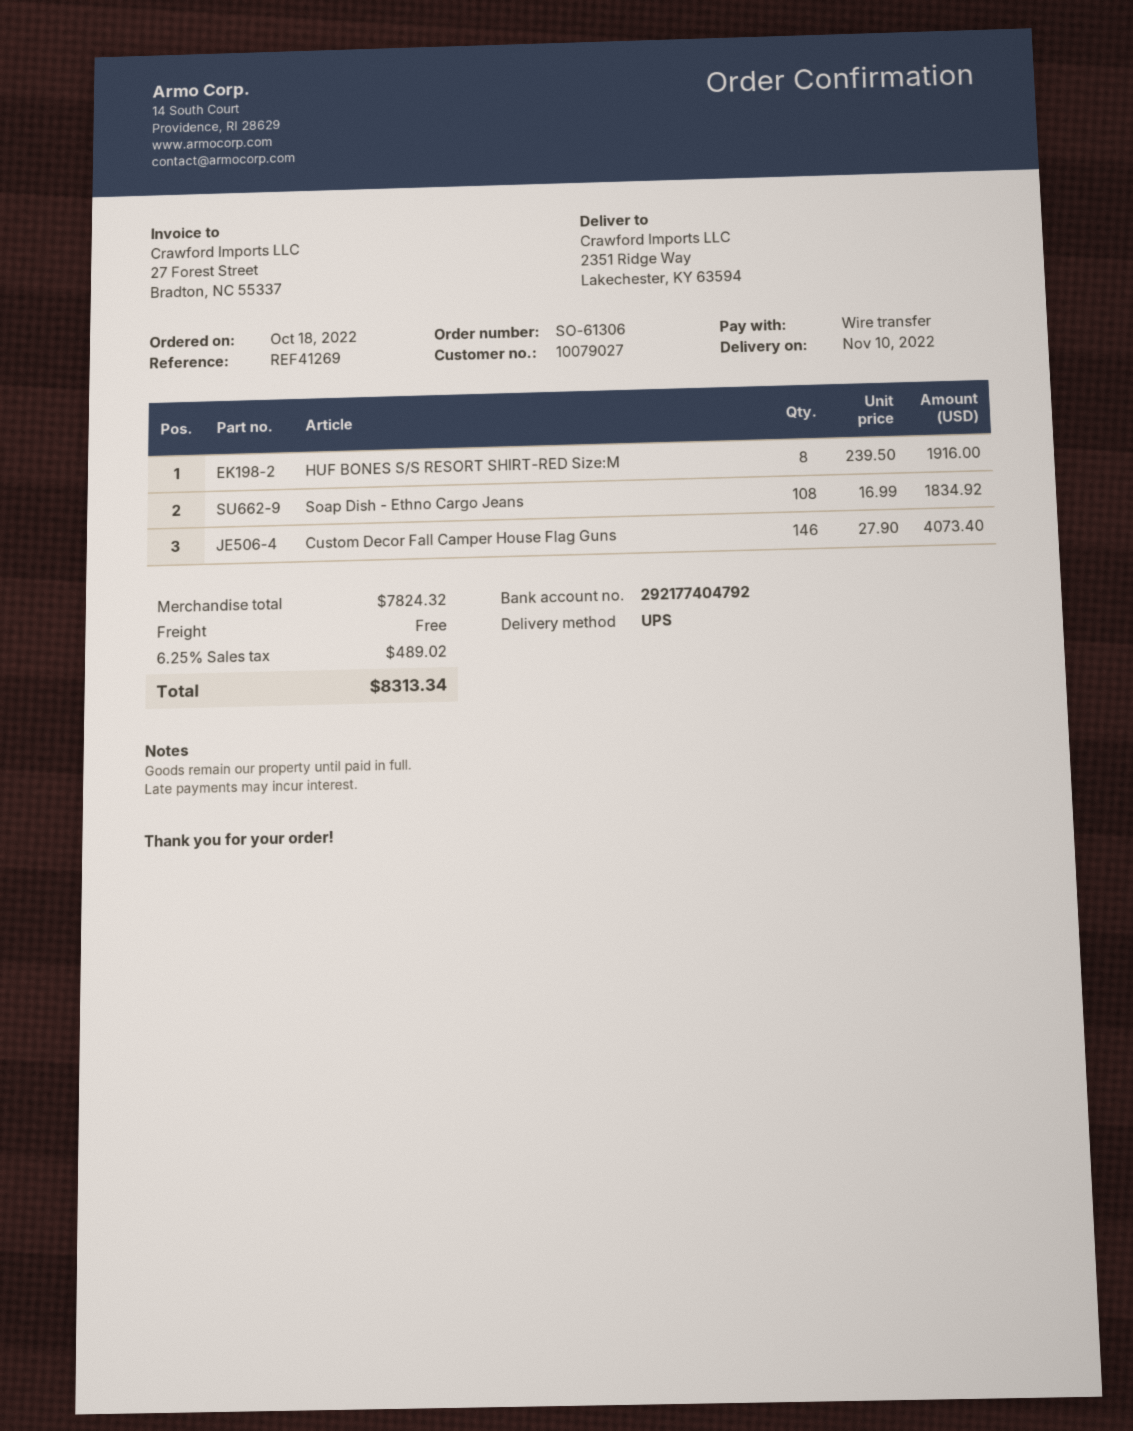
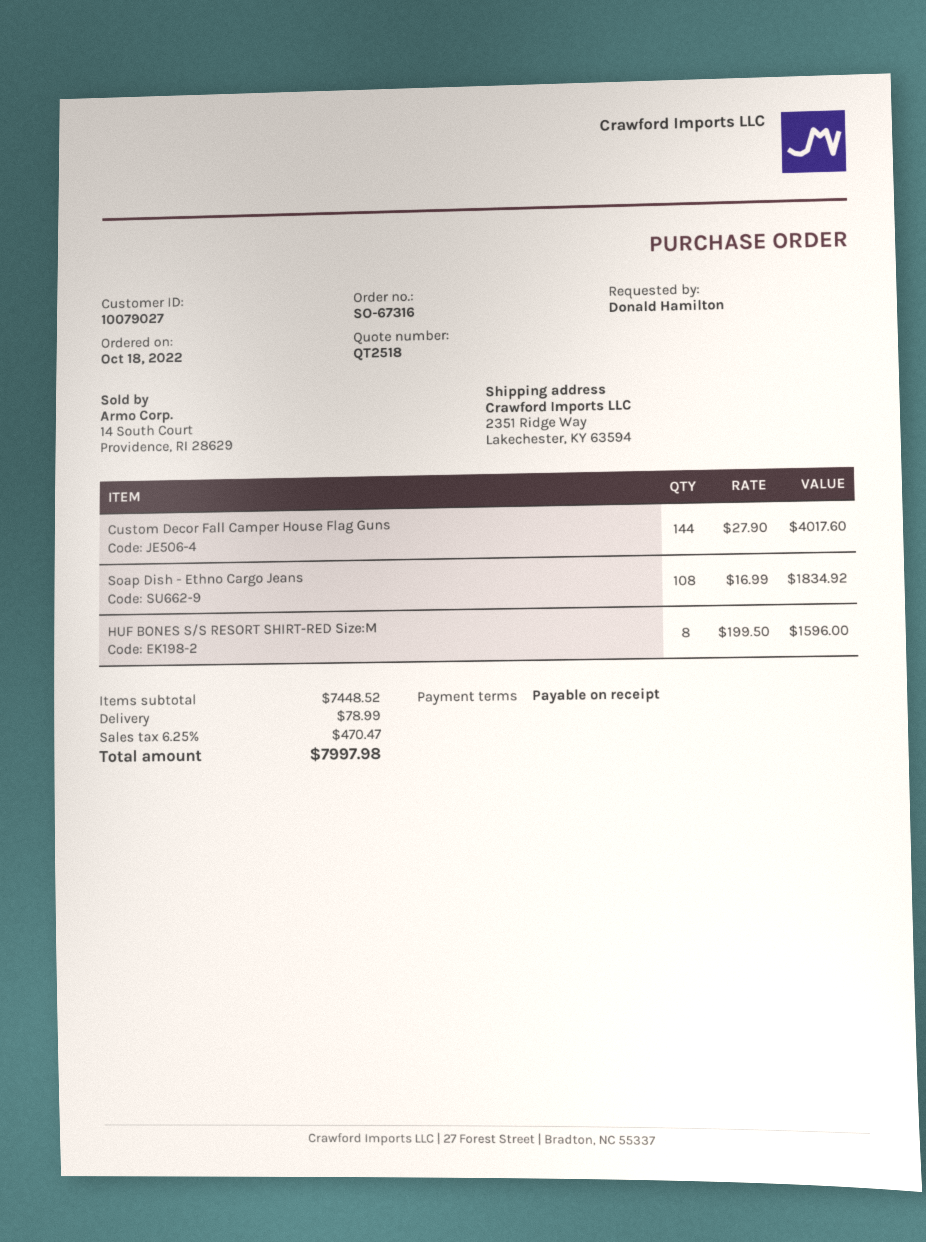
order number: SO-61306 -> SO-67316
HUF BONES S/S RESORT SHIRT-RED Size:M: 8 x 239.50 = 1916.00 -> 8 x 199.50 = 1596.00
Custom Decor Fall Camper House Flag Guns: 146 x 27.90 = 4073.40 -> 144 x 27.90 = 4017.60
subtotal: 7824.32 -> 7448.52
shipping: 0.00 -> 78.99
tax: 6.25% = 489.02 -> 6.25% = 470.47
total: 8313.34 -> 7997.98

